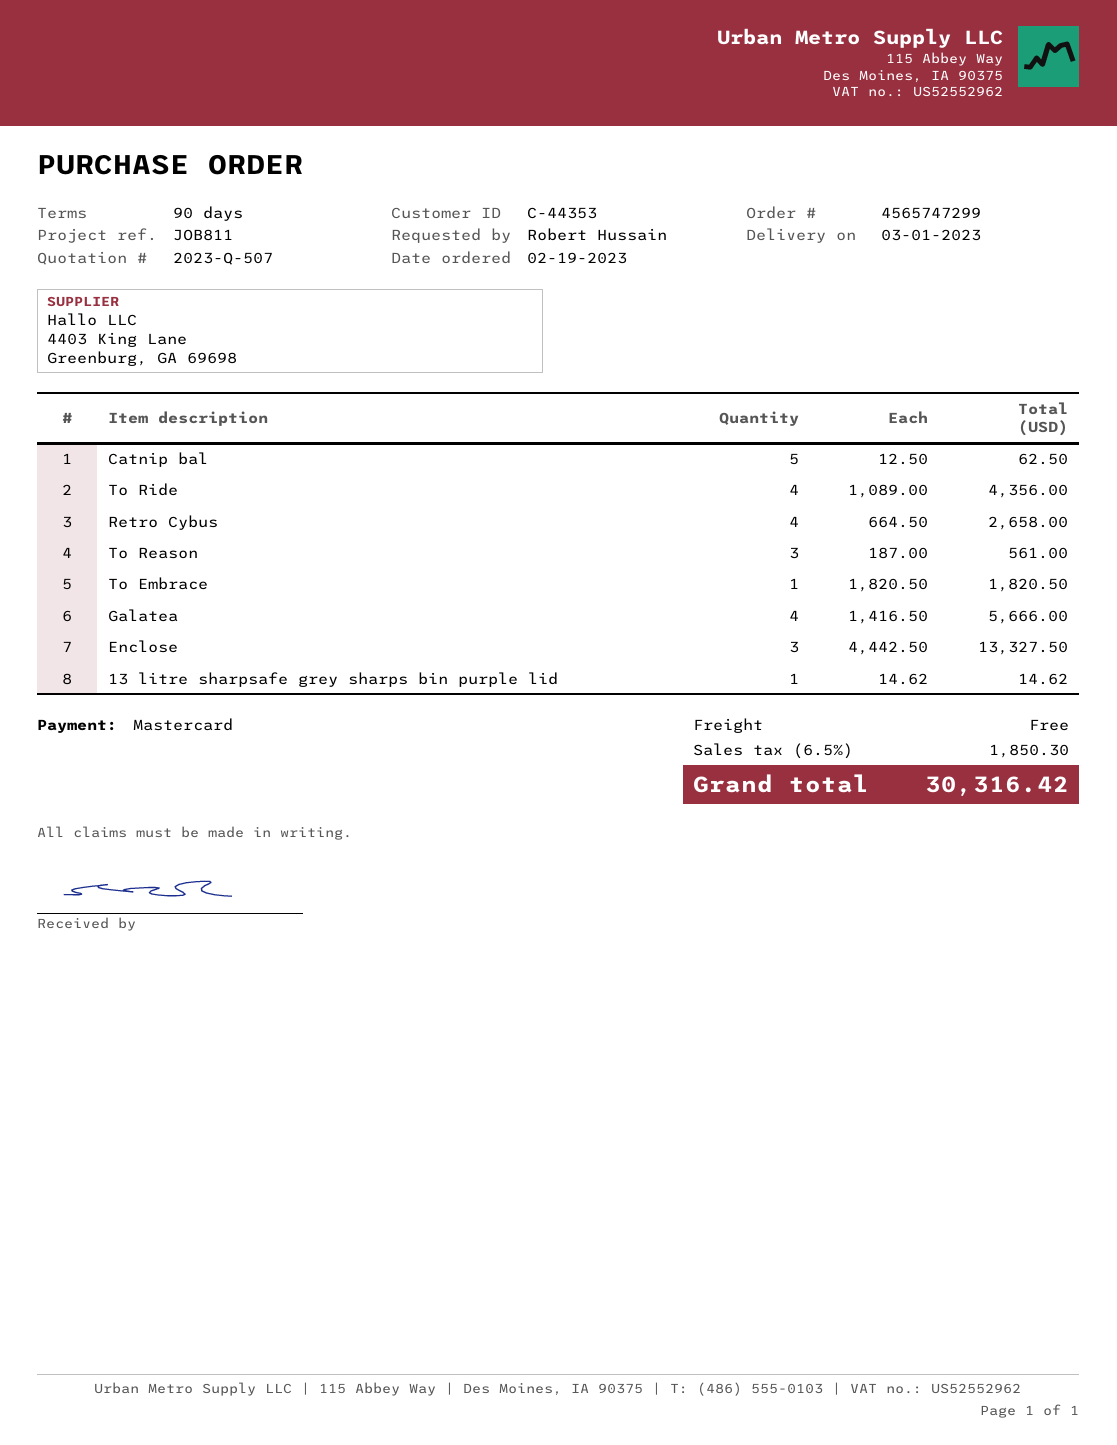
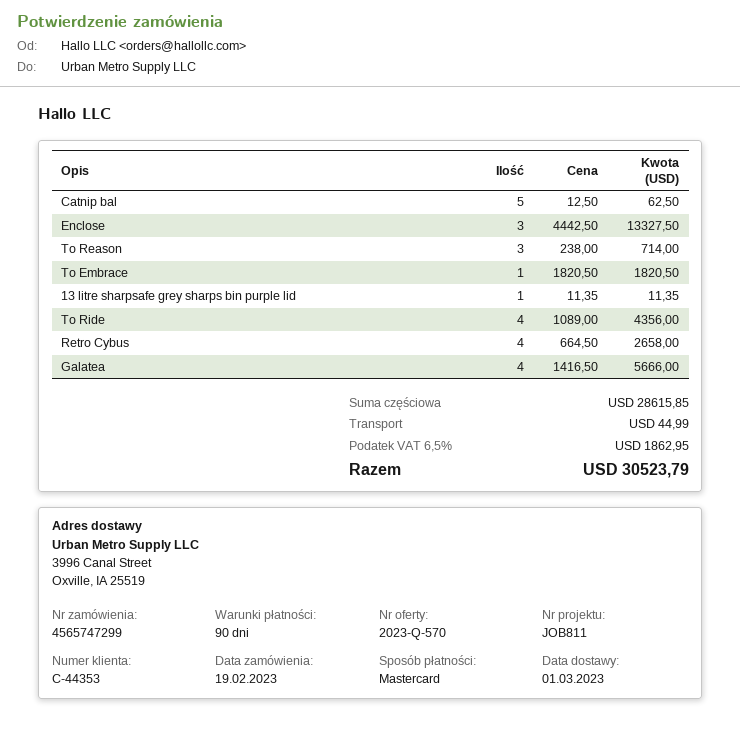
quote number: 2023-Q-507 -> 2023-Q-570
To Reason: 3 x 187.00 = 561.00 -> 3 x 238.00 = 714.00
13 litre sharpsafe grey sharps bin purple lid: 1 x 14.62 = 14.62 -> 1 x 11.35 = 11.35
shipping: 0.00 -> 44.99
tax: 6.5% = 1850.30 -> 6.5% = 1862.95
total: 30316.42 -> 30523.79

